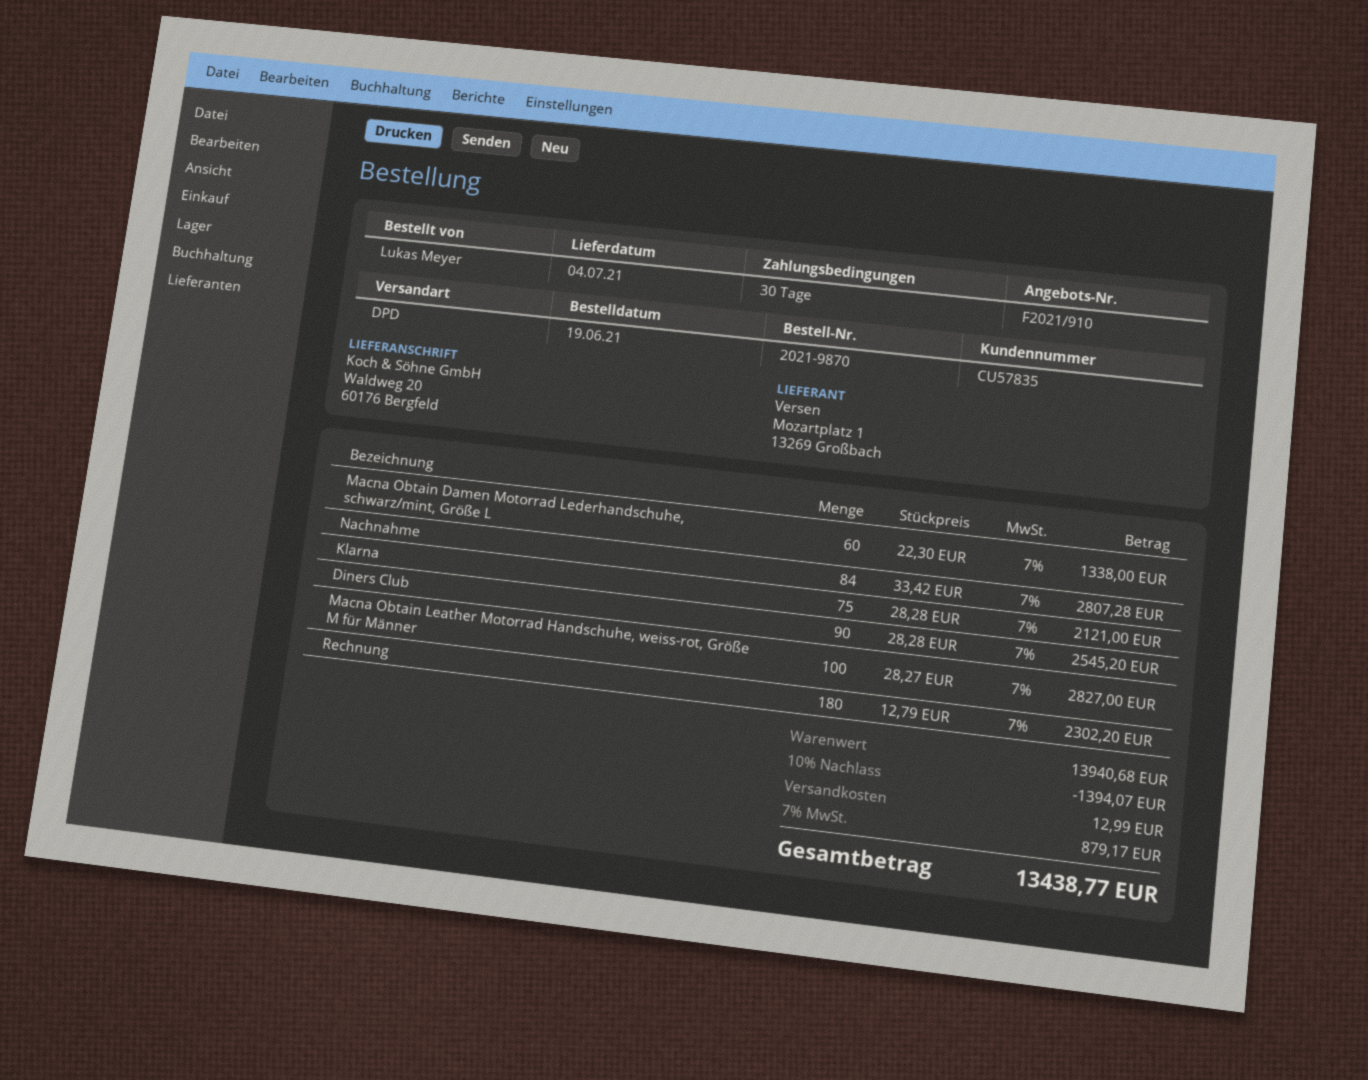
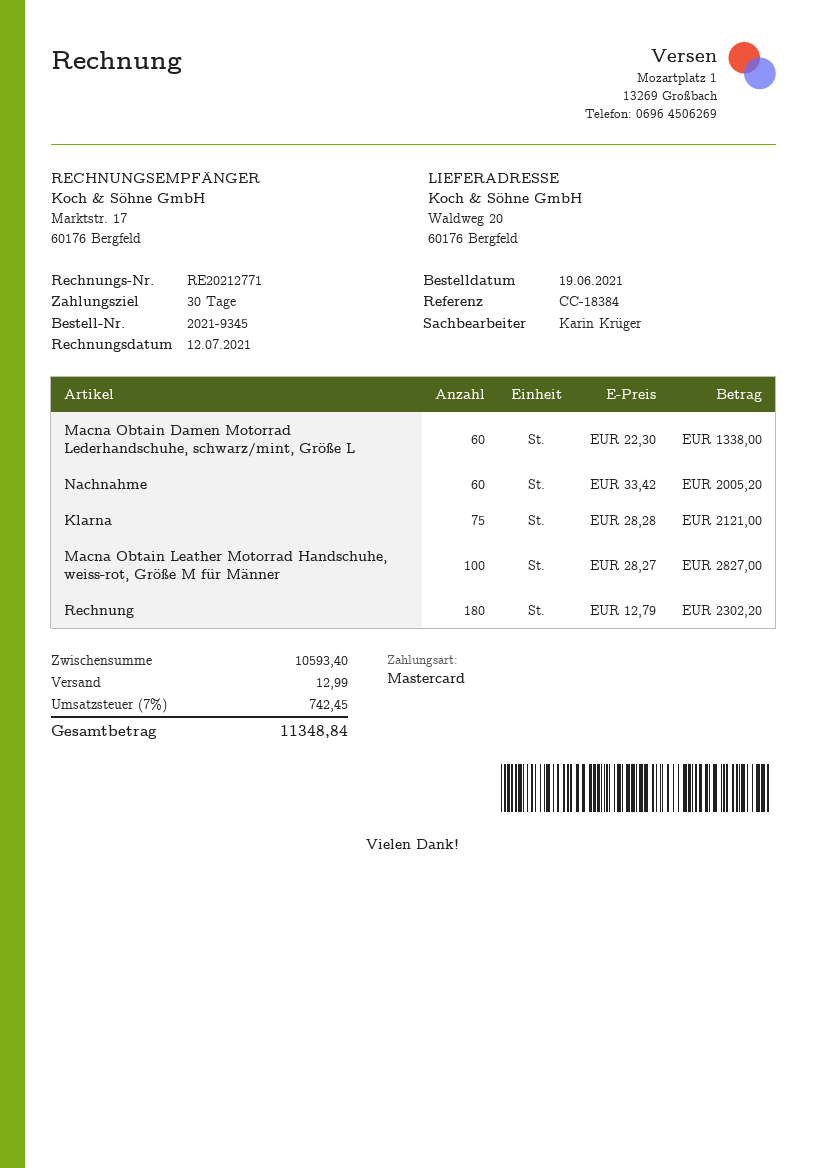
order number: 2021-9870 -> 2021-9345
Nachnahme: 84 x 33.42 = 2807.28 -> 60 x 33.42 = 2005.20
Diners Club: 90 x 28.28 = 2545.20 -> none
subtotal: 13940.68 -> 10593.40
discount: 10% = 1394.07 -> none
tax: 7% = 879.17 -> 7% = 742.45
total: 13438.77 -> 11348.84

